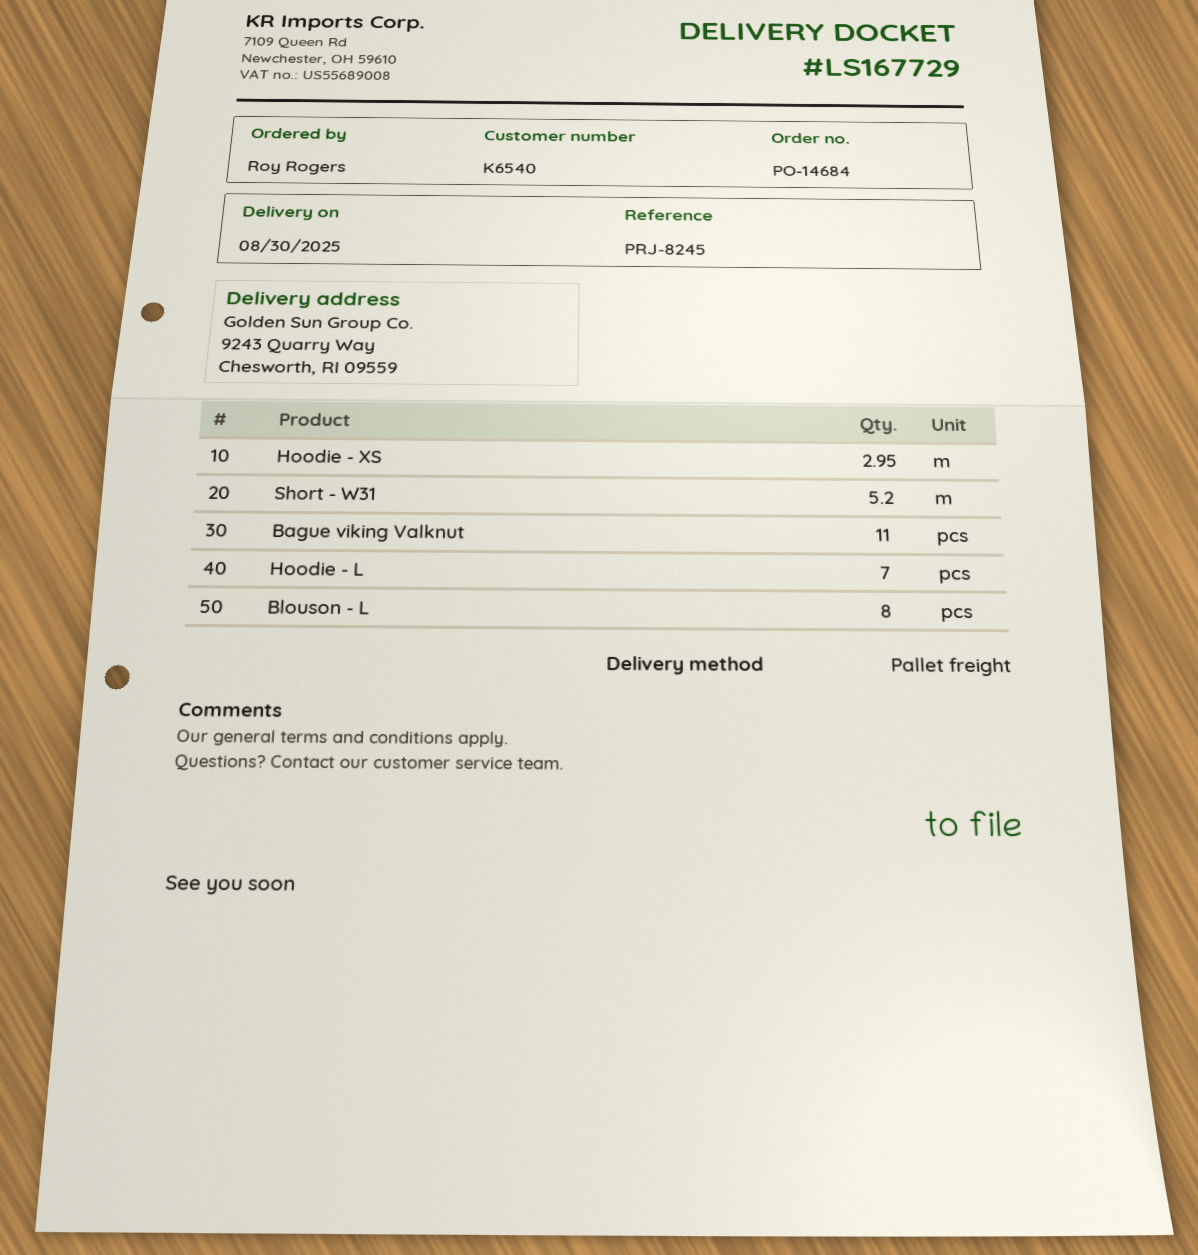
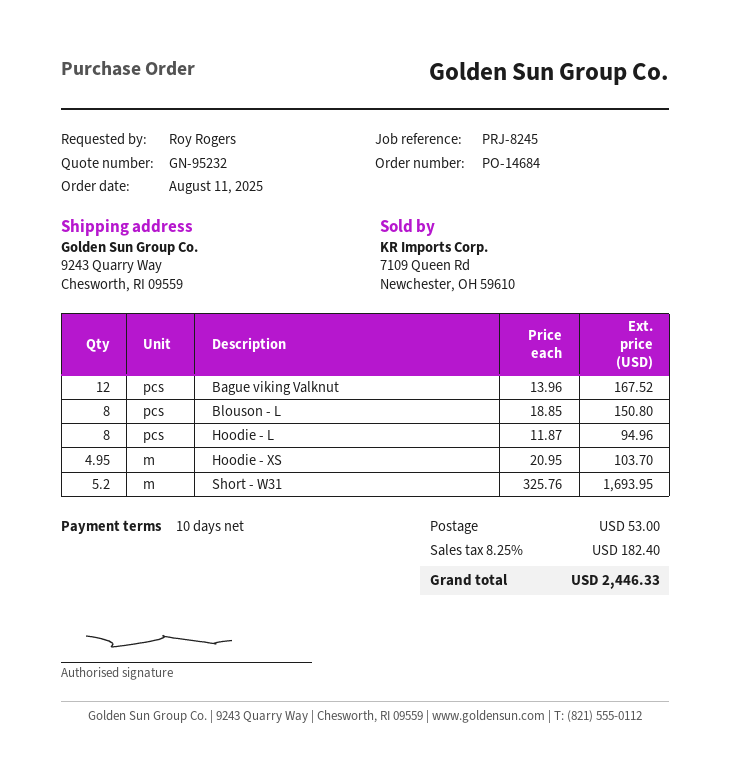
Hoodie - XS: 2.95 -> 4.95
Bague viking Valknut: 11 -> 12
Hoodie - L: 7 -> 8

